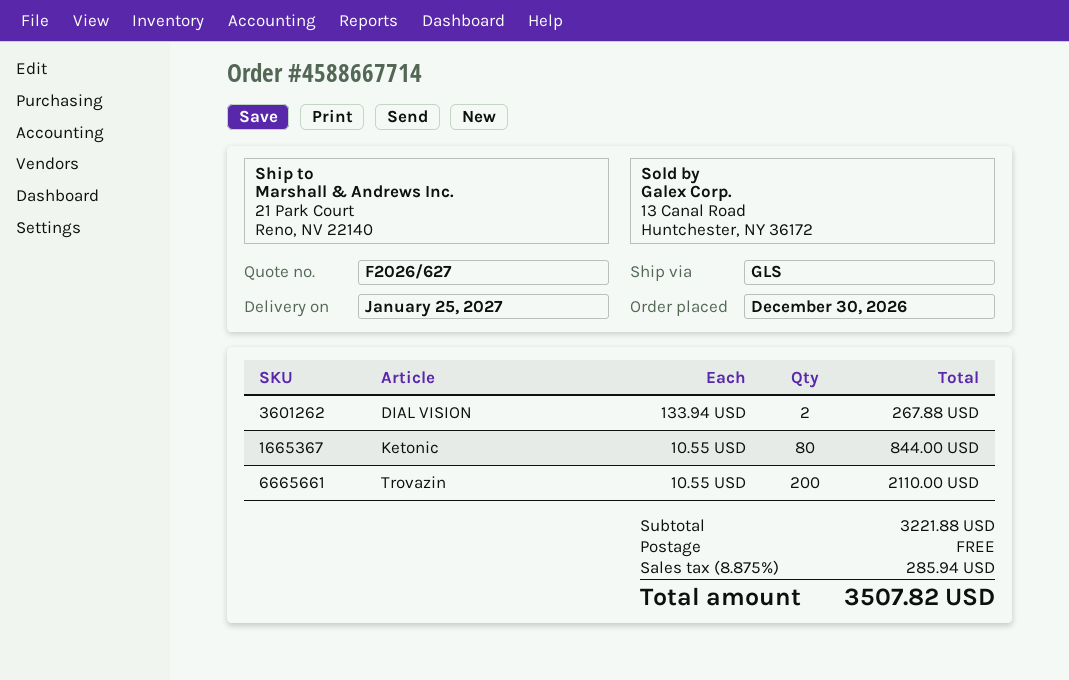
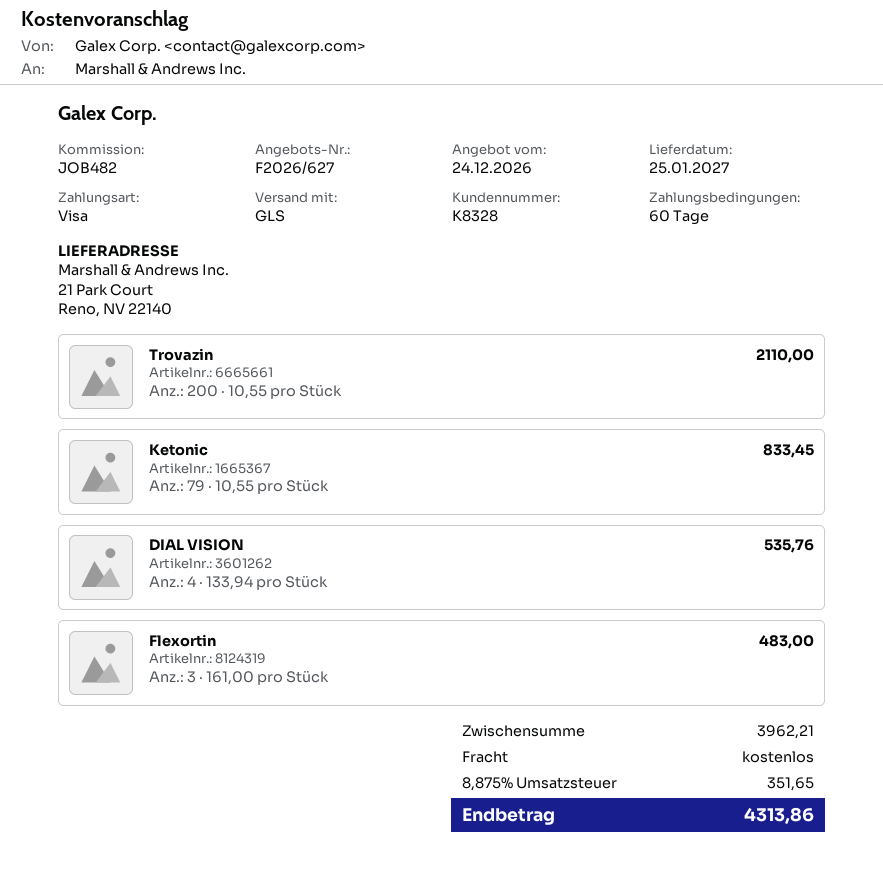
DIAL VISION: 2 x 133.94 = 267.88 -> 4 x 133.94 = 535.76
Ketonic: 80 x 10.55 = 844.00 -> 79 x 10.55 = 833.45
Flexortin: none -> 3 x 161.00 = 483.00
subtotal: 3221.88 -> 3962.21
tax: 8.875% = 285.94 -> 8.875% = 351.65
total: 3507.82 -> 4313.86

